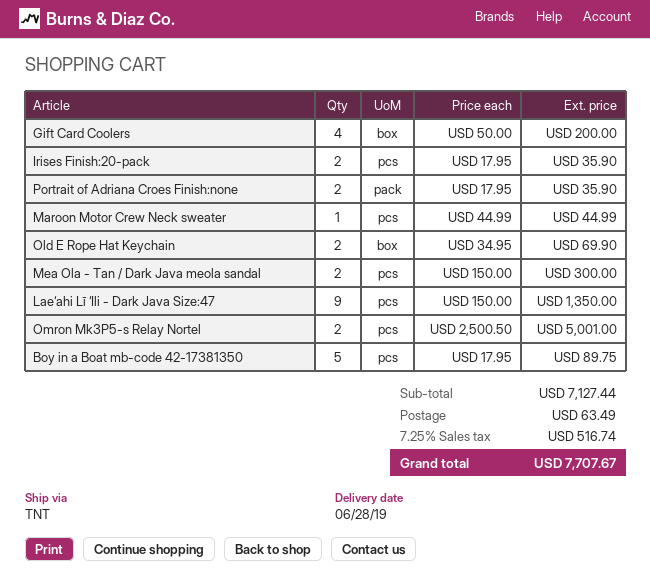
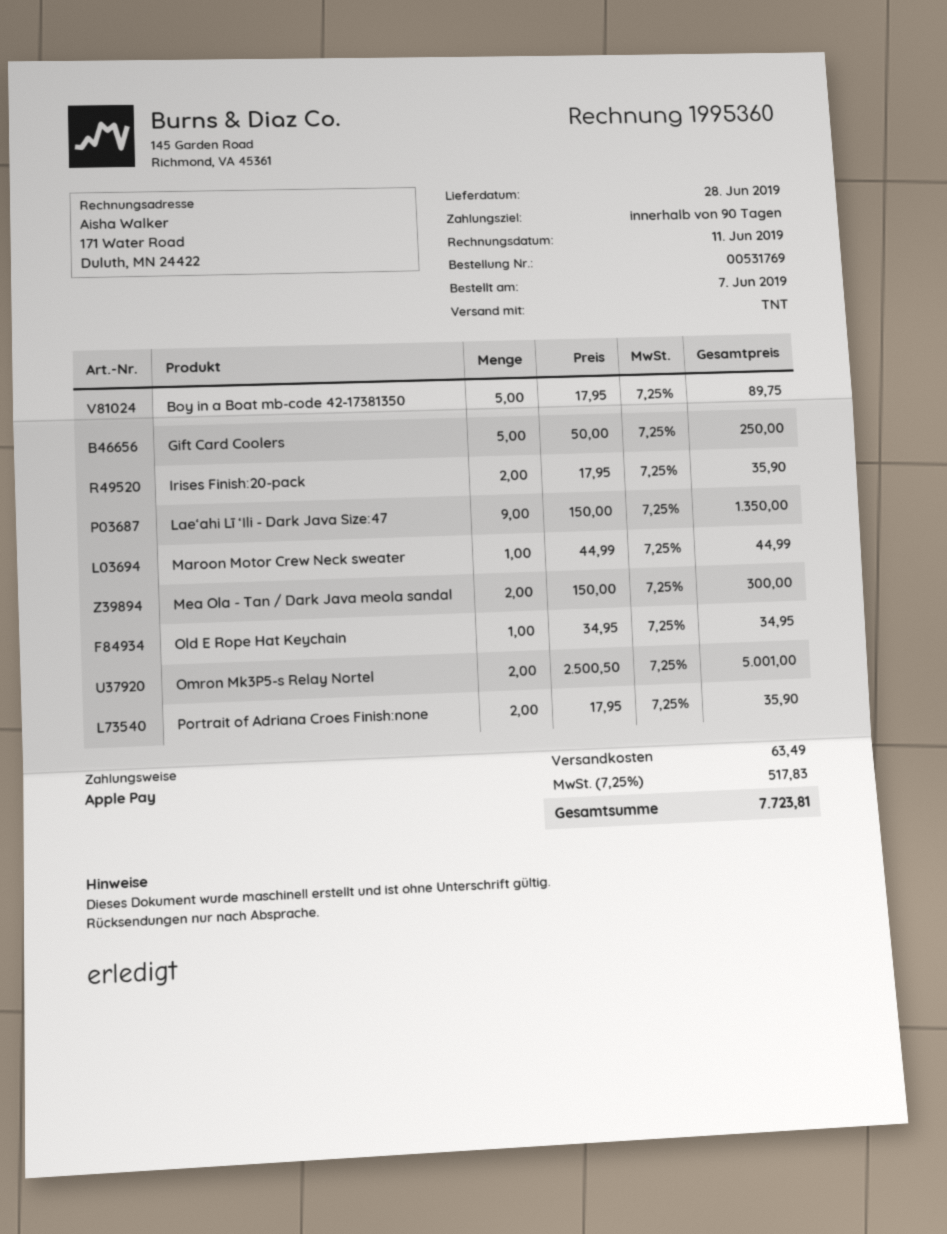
Gift Card Coolers: 4 x 50.00 = 200.00 -> 5 x 50.00 = 250.00
Old E Rope Hat Keychain: 2 x 34.95 = 69.90 -> 1 x 34.95 = 34.95
tax: 7.25% = 516.74 -> 7.25% = 517.83
total: 7707.67 -> 7723.81

